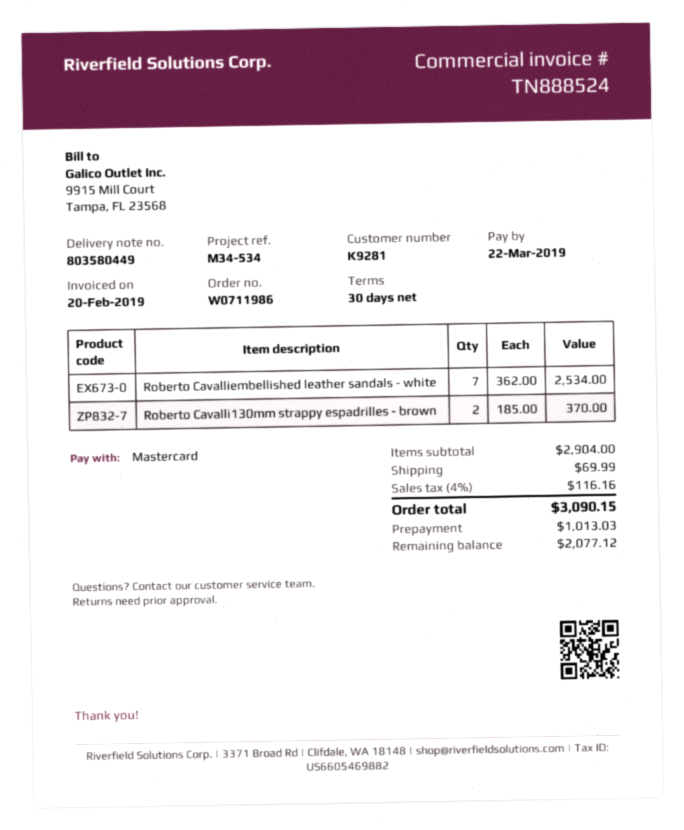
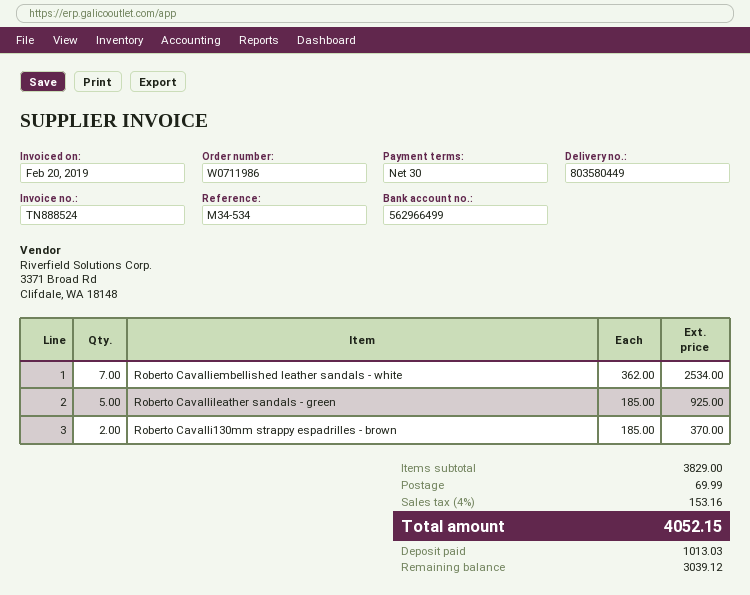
Roberto Cavallileather sandals - green: none -> 5 x 185.00 = 925.00
subtotal: 2904.00 -> 3829.00
tax: 4% = 116.16 -> 4% = 153.16
total: 3090.15 -> 4052.15
balance: 2077.12 -> 3039.12

